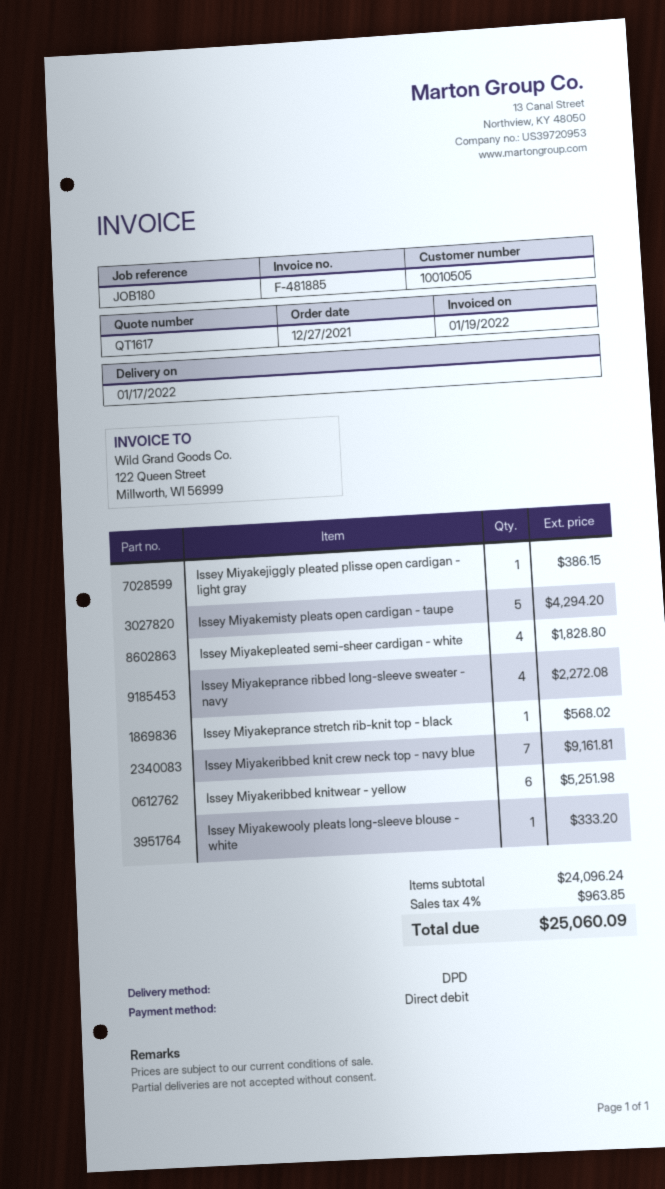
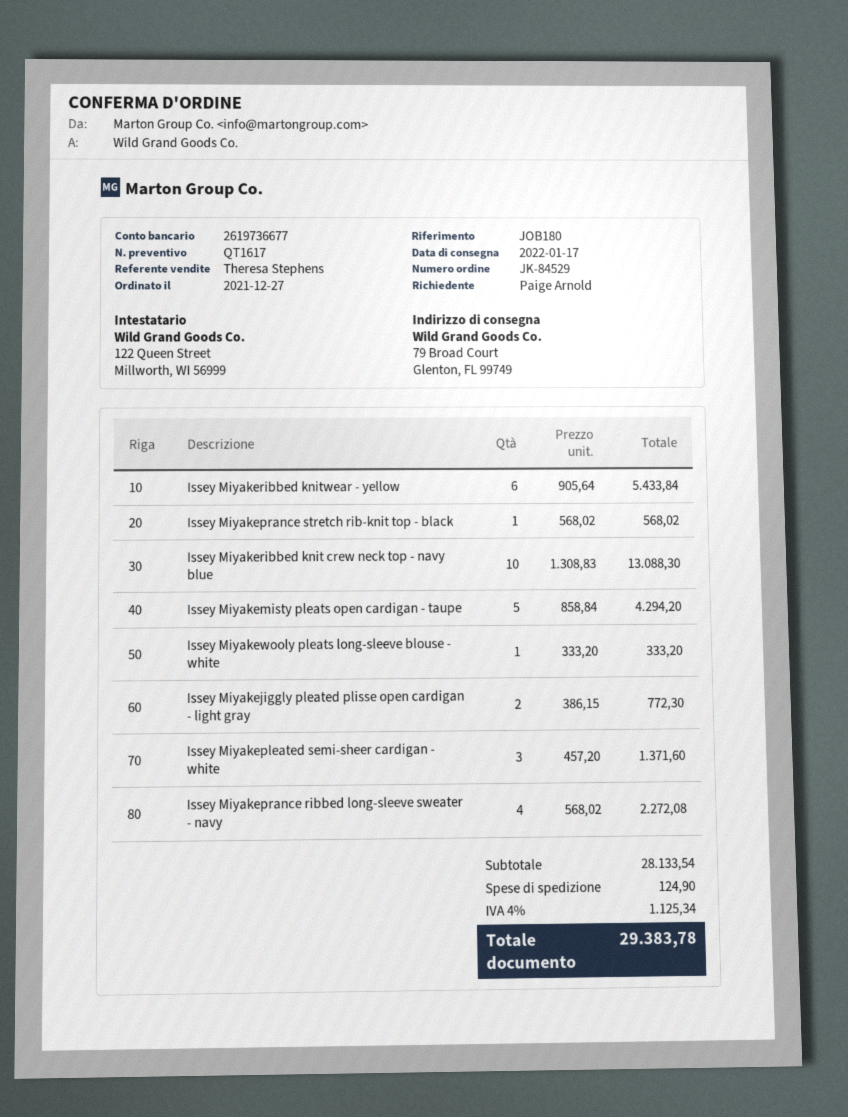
Issey Miyakejiggly pleated plisse open cardigan - light gray: 1 for 386.15 -> 2 for 772.30
Issey Miyakepleated semi-sheer cardigan - white: 4 for 1828.80 -> 3 for 1371.60
Issey Miyakeribbed knit crew neck top - navy blue: 7 for 9161.81 -> 10 for 13088.30
Issey Miyakeribbed knitwear - yellow: 6 for 5251.98 -> 6 for 5433.84
subtotal: 24096.24 -> 28133.54
shipping: none -> 124.90
tax: 4% = 963.85 -> 4% = 1125.34
total: 25060.09 -> 29383.78

